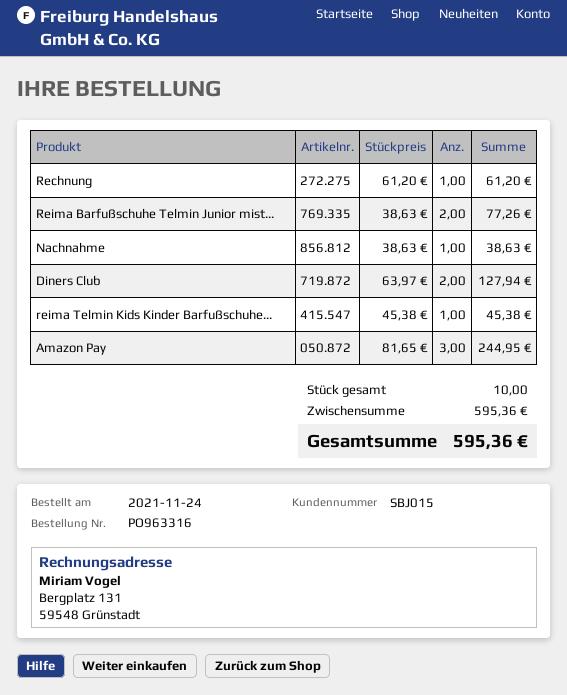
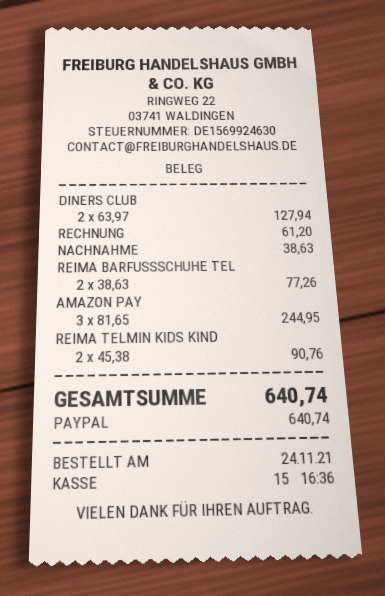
reima Telmin Kids Kinder Barfußschuhe...: 1 x 45.38 = 45.38 -> 2 x 45.38 = 90.76
total: 595.36 -> 640.74

